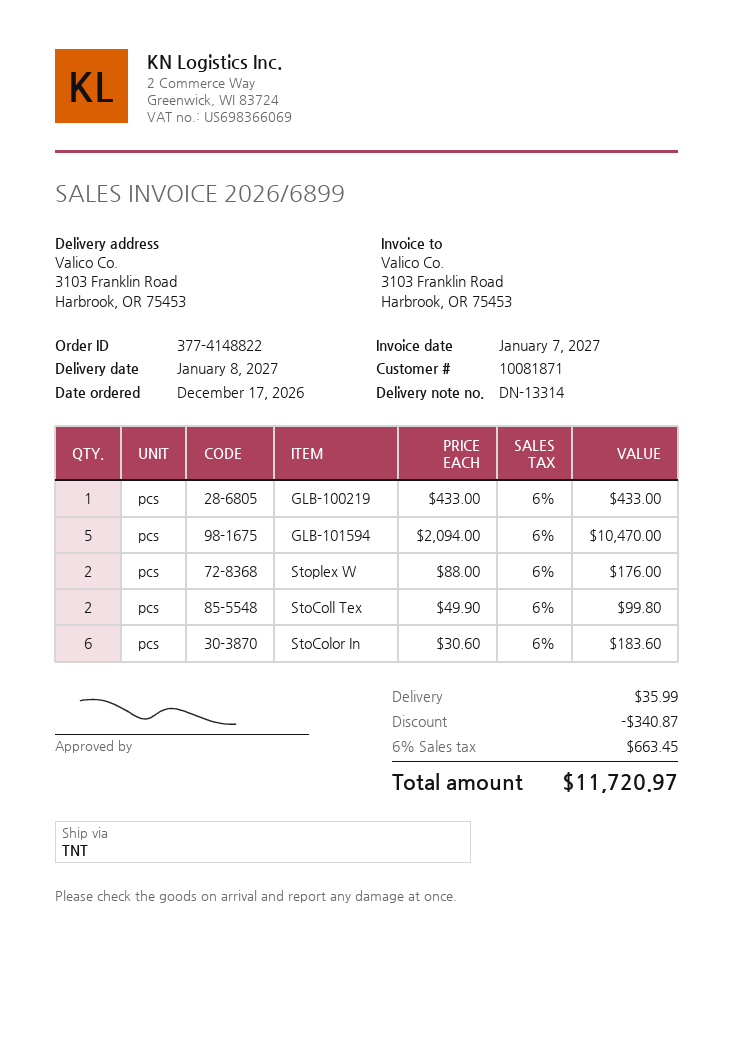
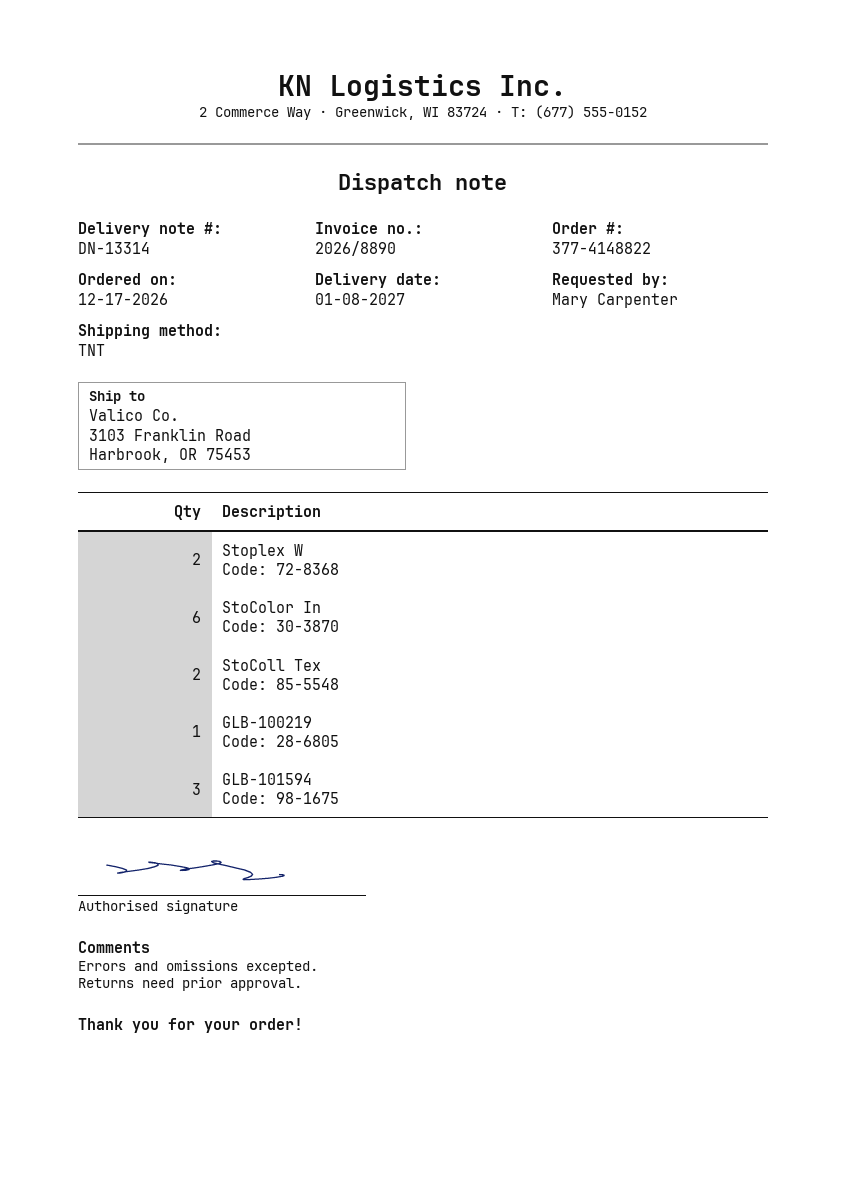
invoice number: 2026/6899 -> 2026/8890
GLB-101594: 5 -> 3

